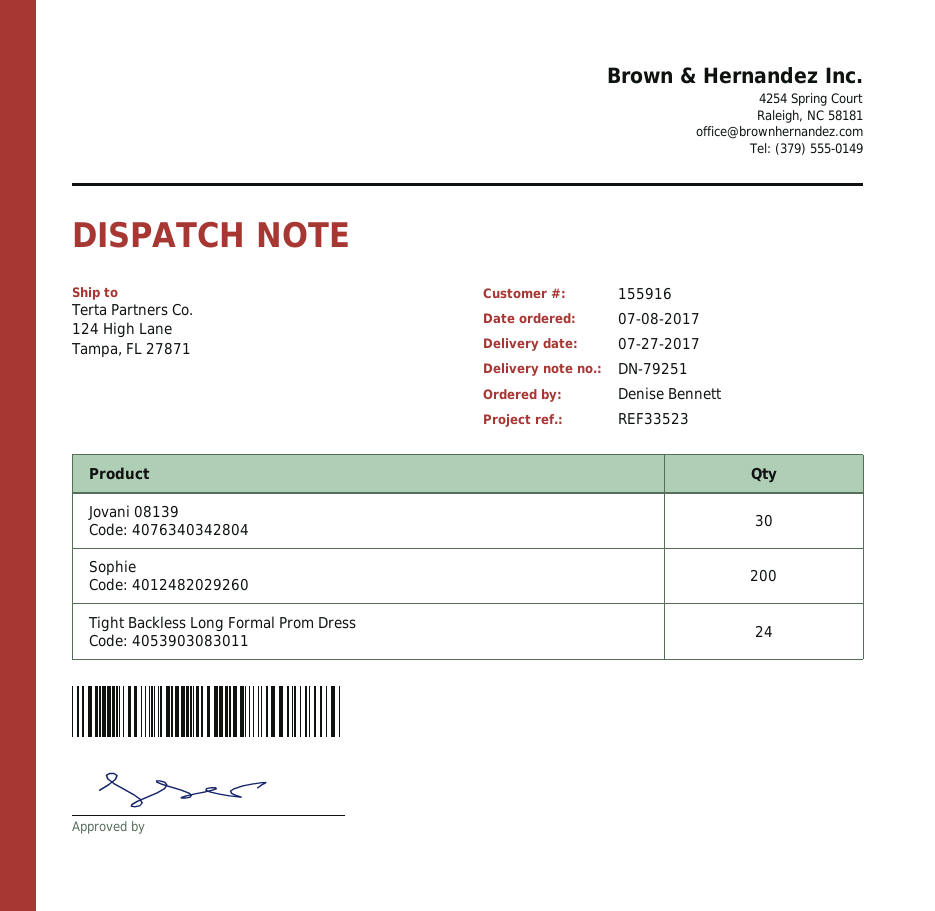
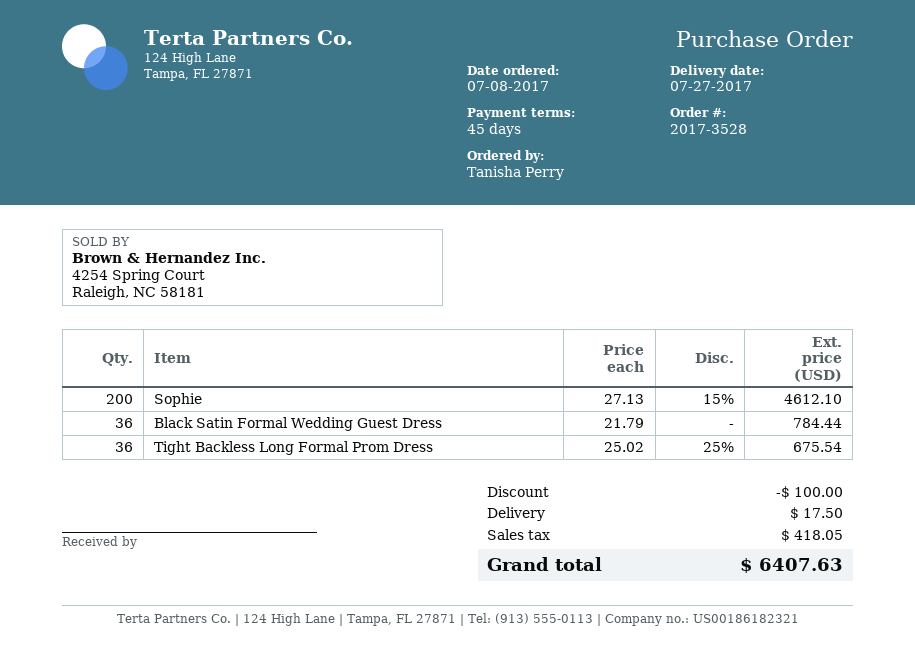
ordered by: Denise Bennett -> Tanisha Perry
Jovani 08139: 30 -> none
Tight Backless Long Formal Prom Dress: 24 -> 36
Black Satin Formal Wedding Guest Dress: none -> 36

